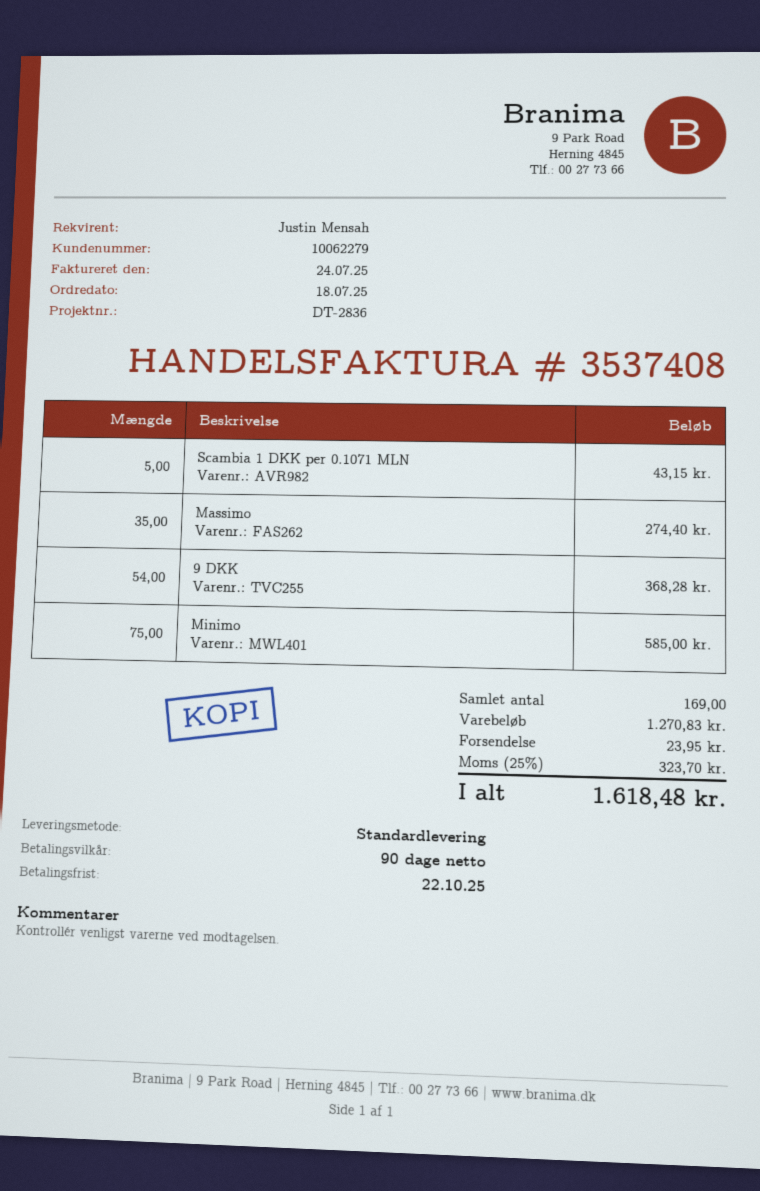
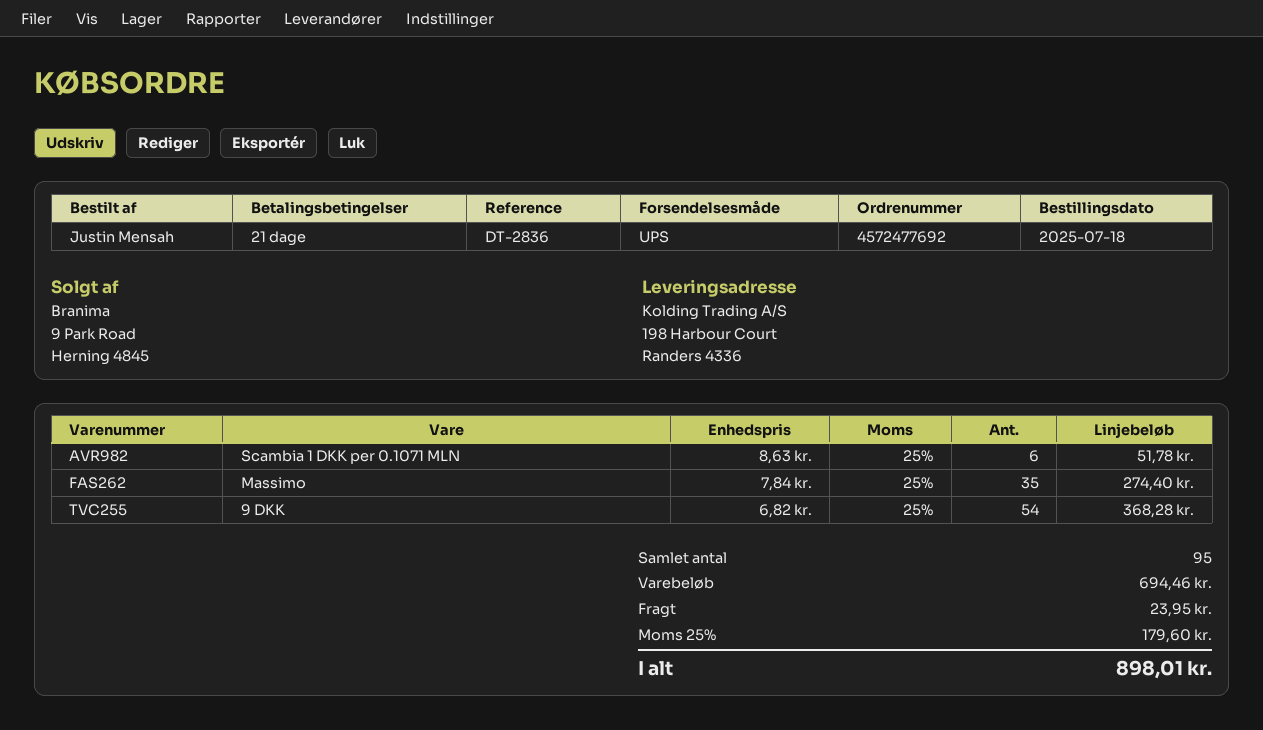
payment terms: 90 days -> 21 days
shipping method: standard -> UPS
Scambia 1 DKK per 0.1071 MLN: 5 for 43.15 -> 6 for 51.78
Minimo: 75 for 585.00 -> none
total quantity: 169 -> 95
subtotal: 1270.83 -> 694.46
tax: 25% = 323.70 -> 25% = 179.60
total: 1618.48 -> 898.01

